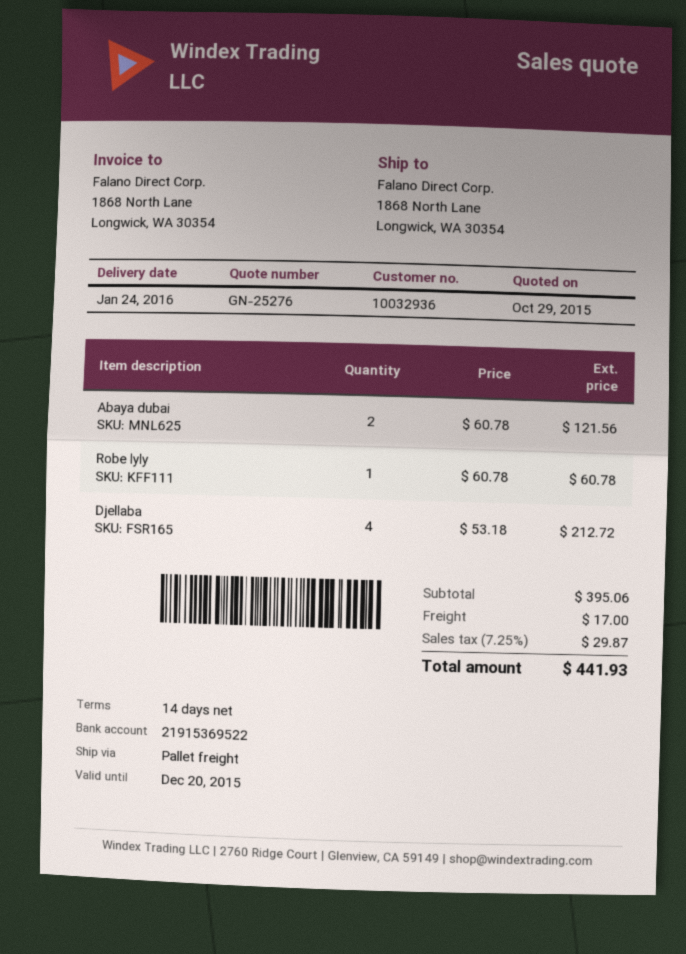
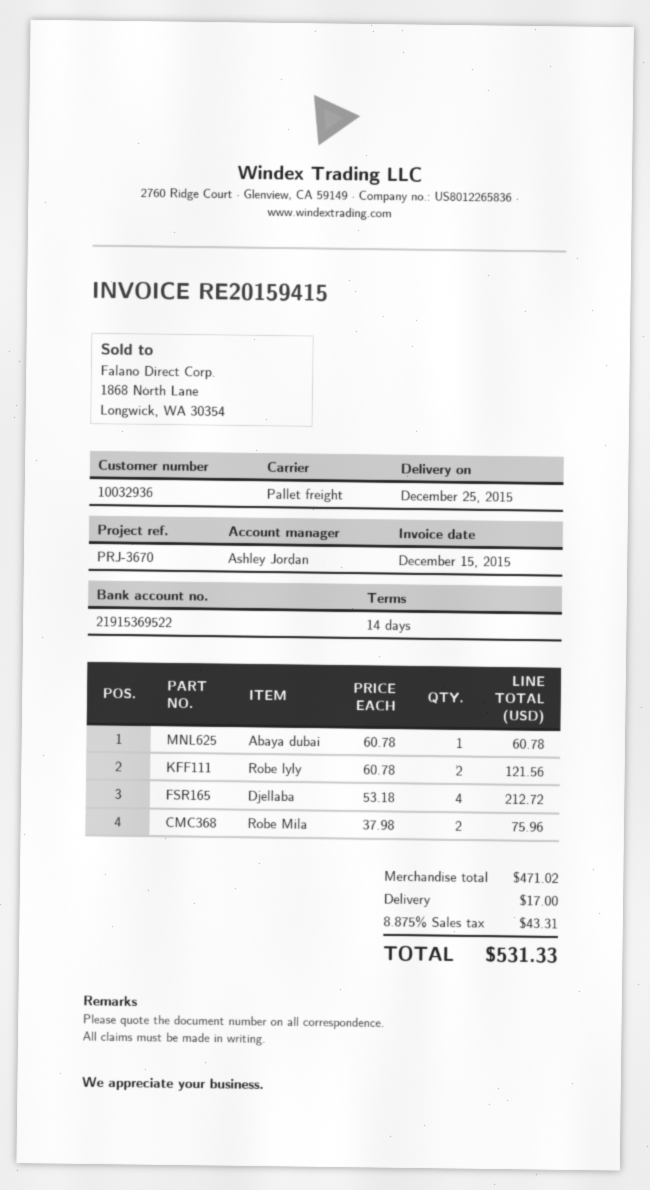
delivery date: 2016-01-24 -> 2015-12-25
Abaya dubai: 2 x 60.78 = 121.56 -> 1 x 60.78 = 60.78
Robe lyly: 1 x 60.78 = 60.78 -> 2 x 60.78 = 121.56
Robe Mila: none -> 2 x 37.98 = 75.96
subtotal: 395.06 -> 471.02
tax: 7.25% = 29.87 -> 8.875% = 43.31
total: 441.93 -> 531.33

